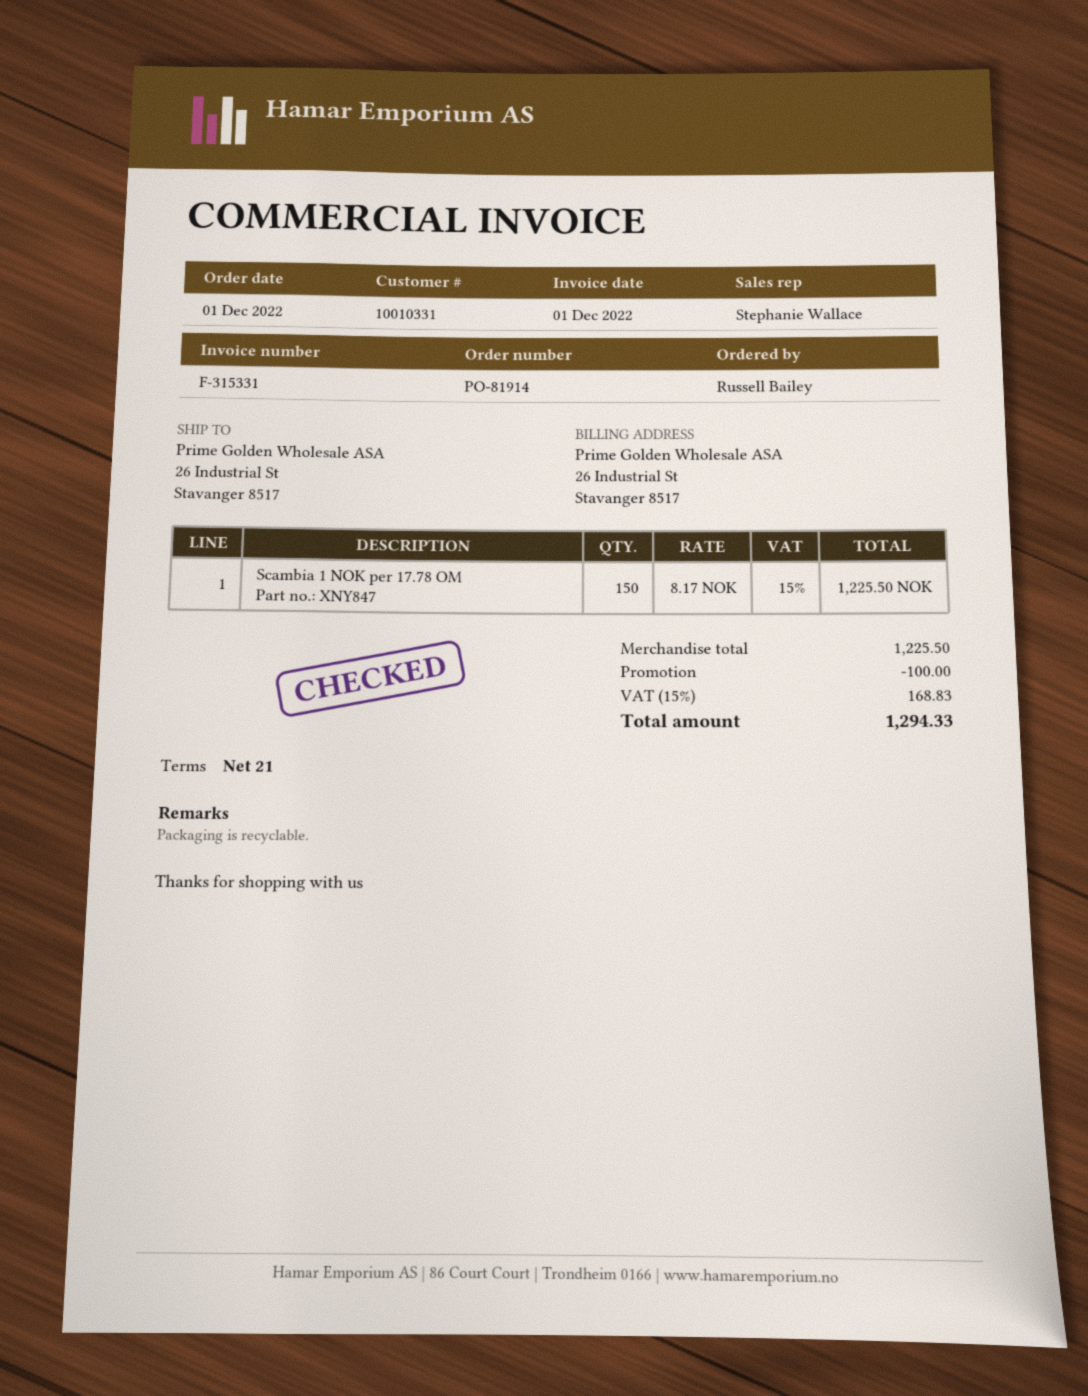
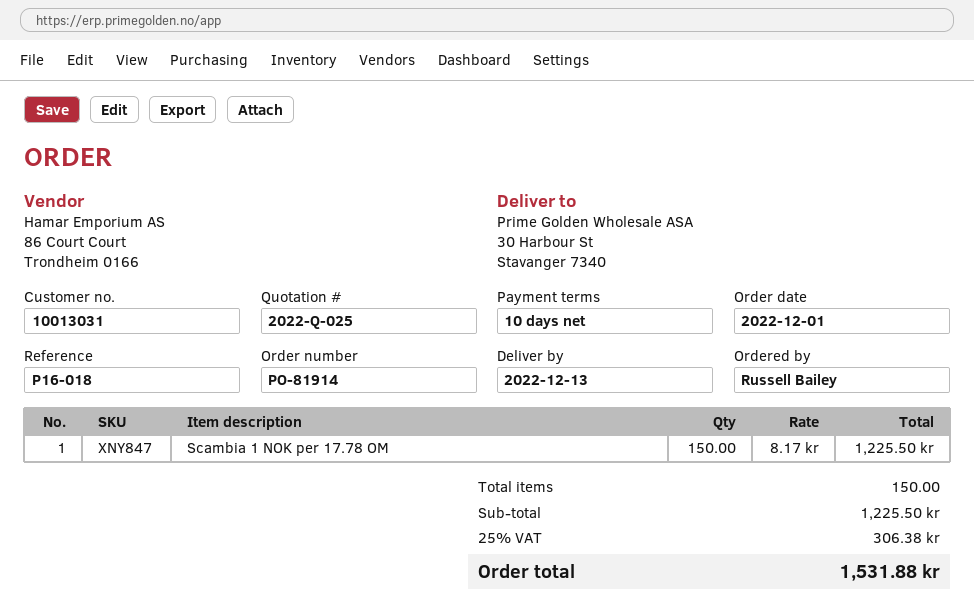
payment terms: 21 days -> 10 days
customer number: 10010331 -> 10013031
ship to: 26 Industrial St, Stavanger 8517 -> 30 Harbour St, Stavanger 7340
discount: 100.00 -> none
tax: 15% = 168.83 -> 25% = 306.38
total: 1294.33 -> 1531.88

